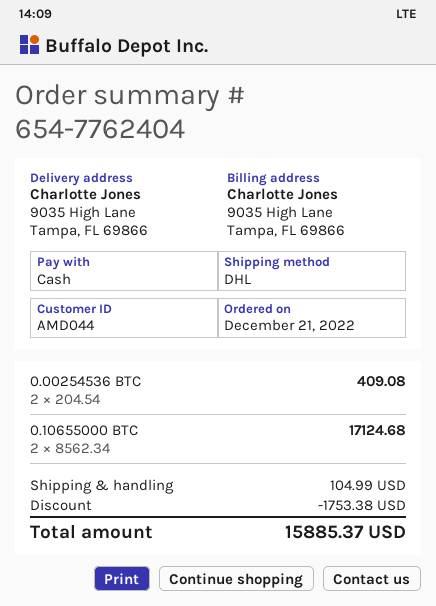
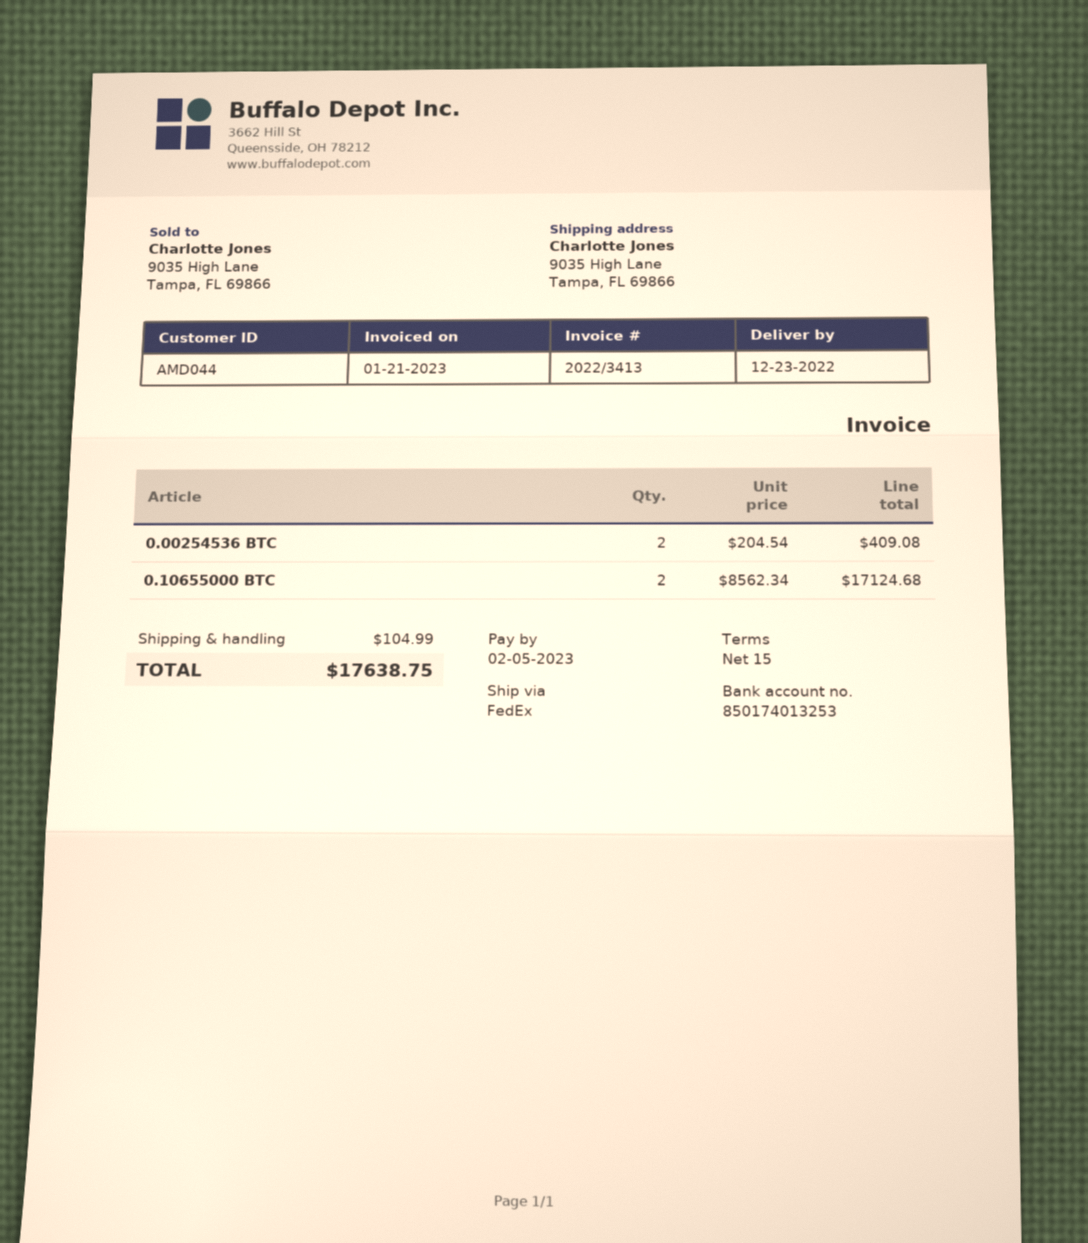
shipping method: DHL -> FedEx
discount: 1753.38 -> none
total: 15885.37 -> 17638.75

